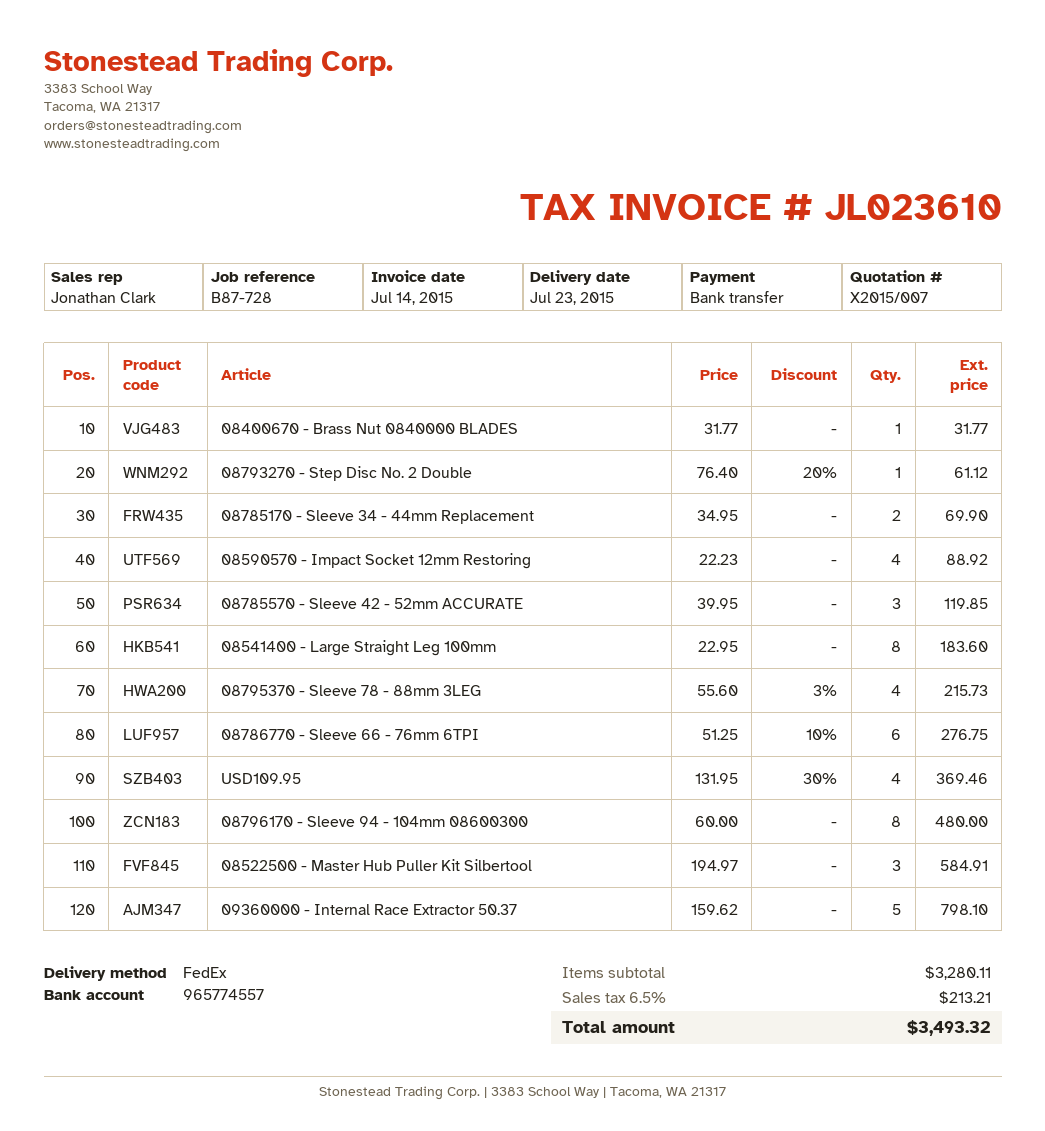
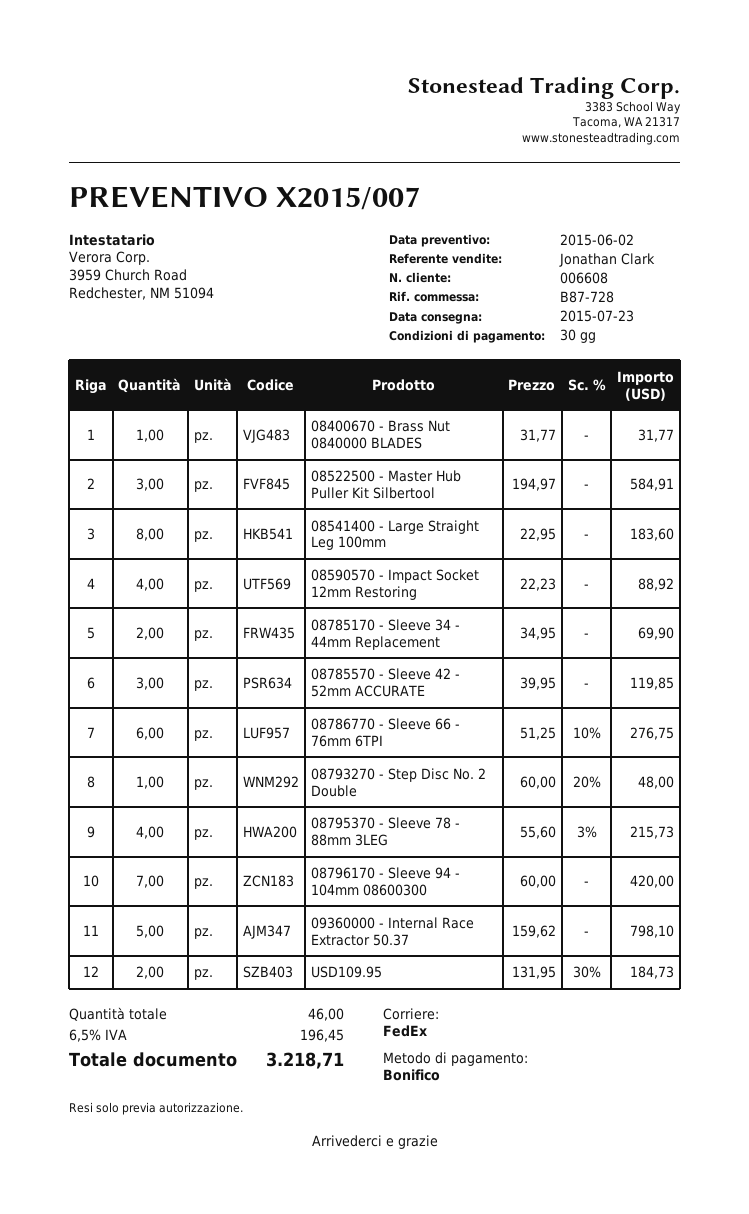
08793270 - Step Disc No. 2 Double: 1 x 76.40 - 20% = 61.12 -> 1 x 60.00 - 20% = 48.00
USD109.95: 4 x 131.95 - 30% = 369.46 -> 2 x 131.95 - 30% = 184.73
08796170 - Sleeve 94 - 104mm 08600300: 8 x 60.00 = 480.00 -> 7 x 60.00 = 420.00
tax: 6.5% = 213.21 -> 6.5% = 196.45
total: 3493.32 -> 3218.71

